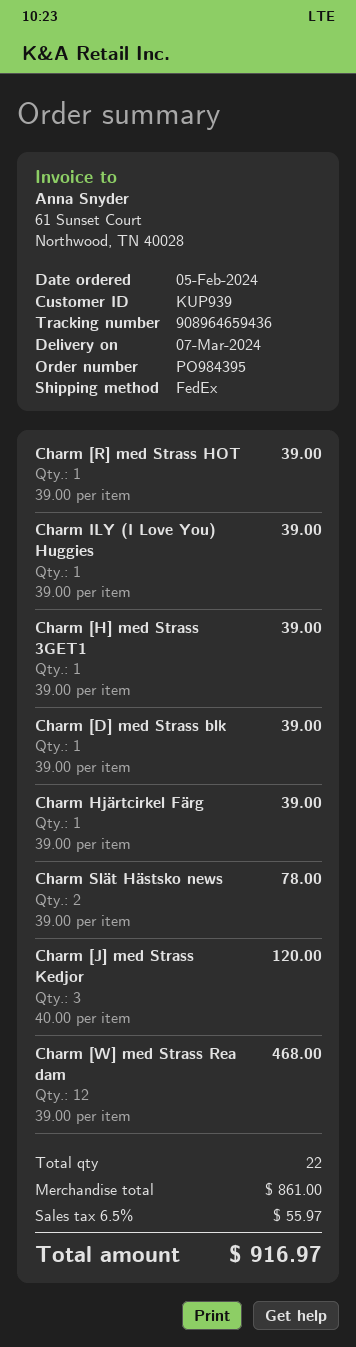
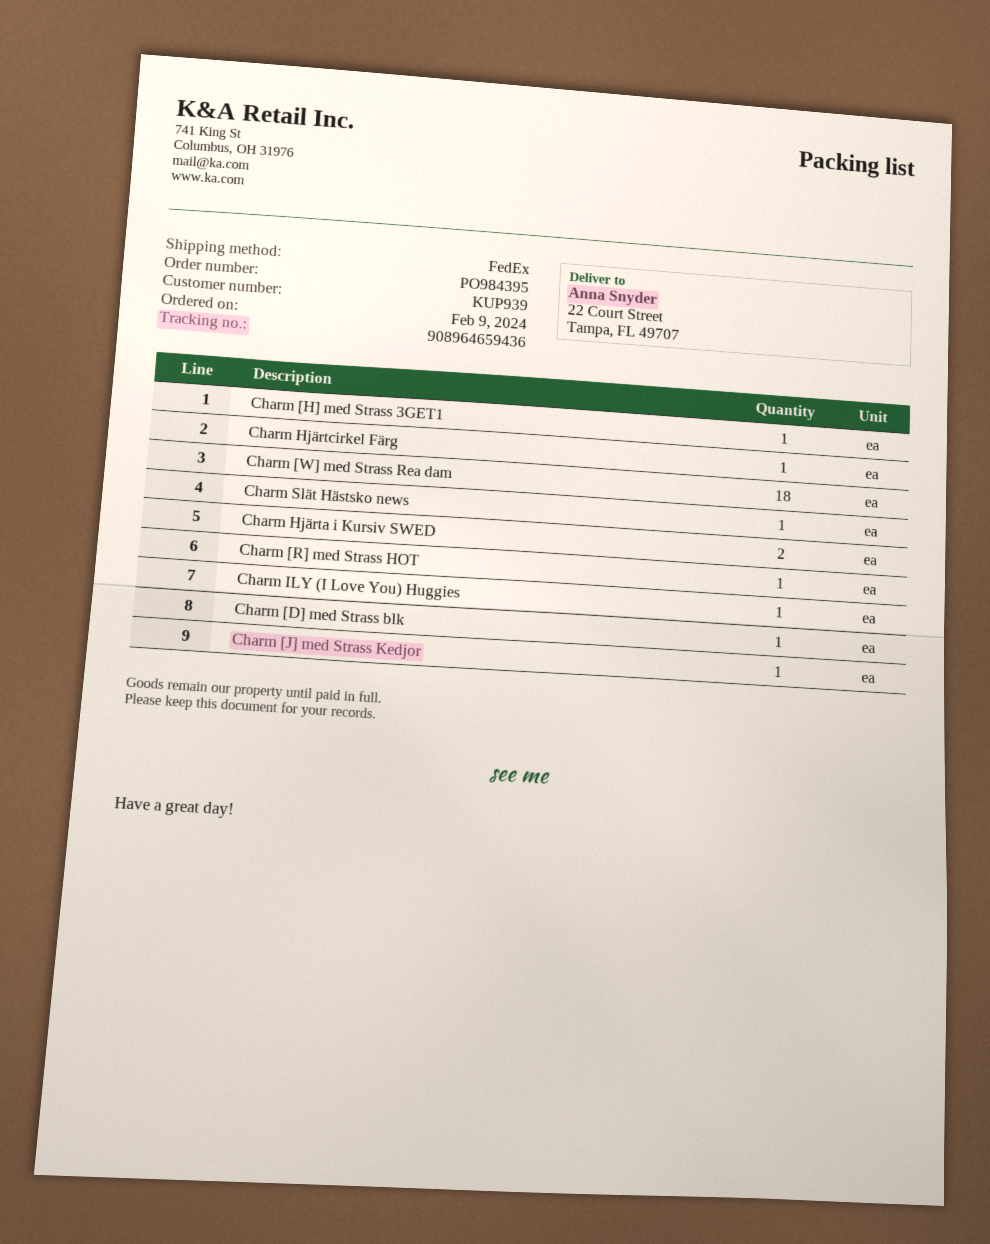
order date: 2024-02-05 -> 2024-02-09
Charm Slät Hästsko news: 2 -> 1
Charm [J] med Strass Kedjor: 3 -> 1
Charm [W] med Strass Rea dam: 12 -> 18
Charm Hjärta i Kursiv SWED: none -> 2

